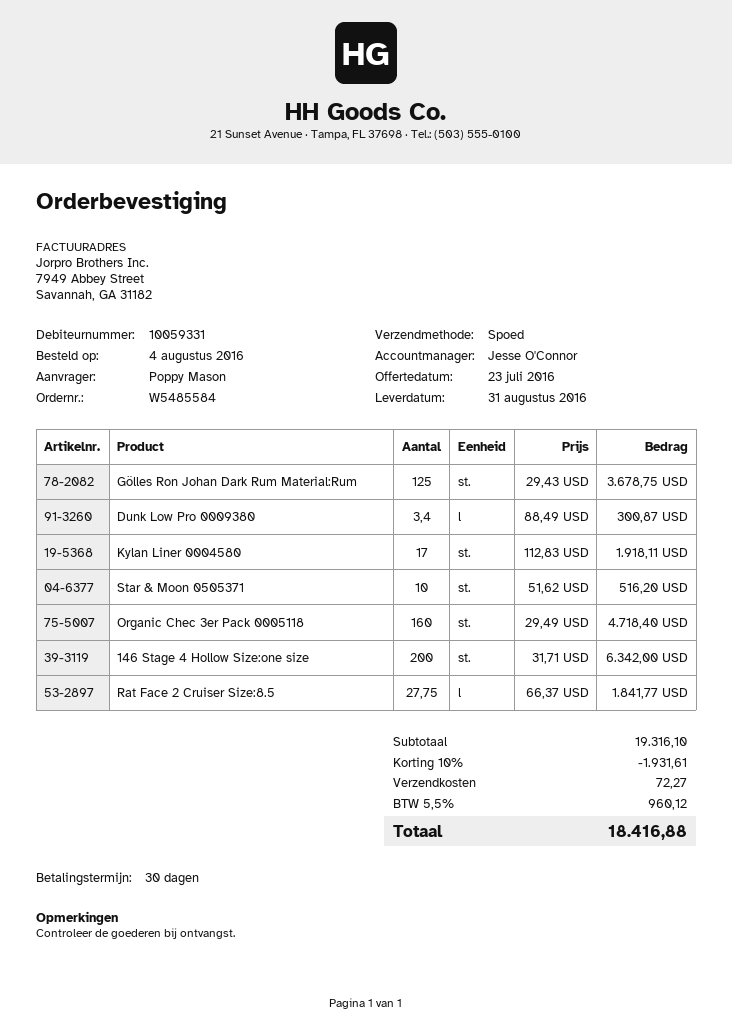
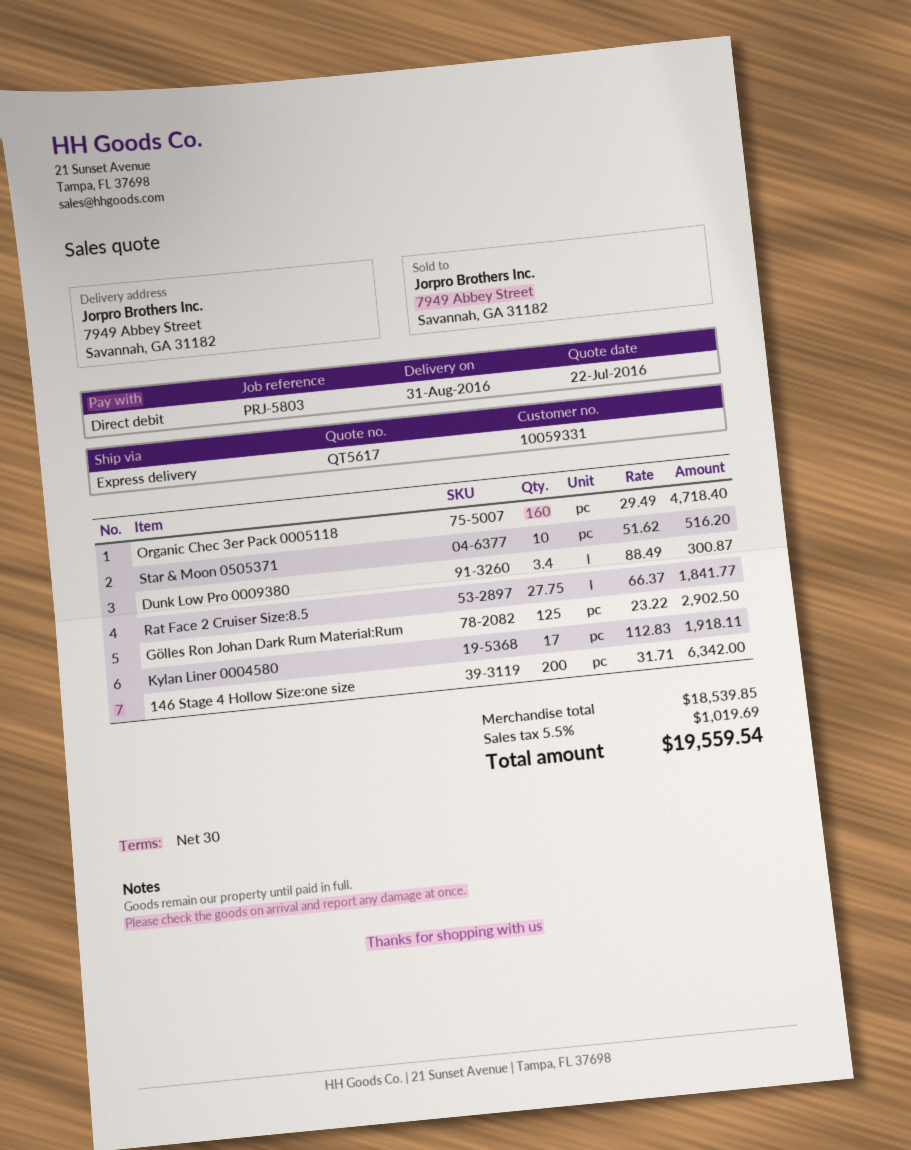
quote date: 2016-07-23 -> 2016-07-22
Gölles Ron Johan Dark Rum Material:Rum: 125 x 29.43 = 3678.75 -> 125 x 23.22 = 2902.50
subtotal: 19316.10 -> 18539.85
discount: 10% = 1931.61 -> none
shipping: 72.27 -> none
tax: 5.5% = 960.12 -> 5.5% = 1019.69
total: 18416.88 -> 19559.54

